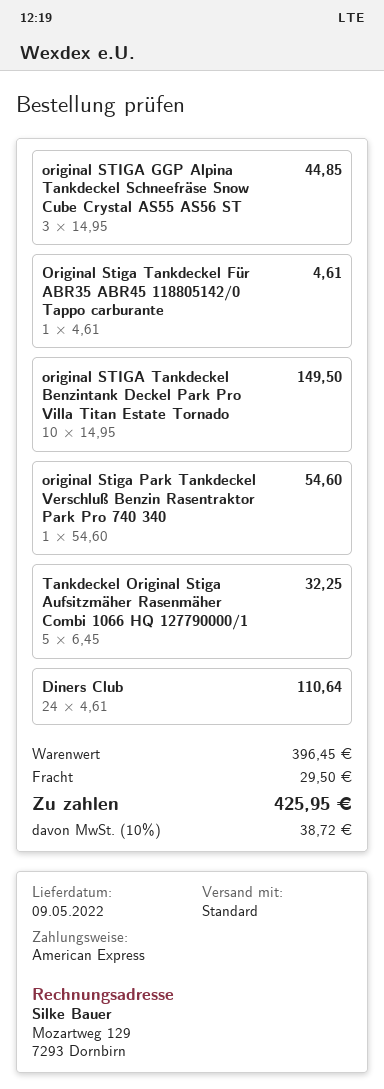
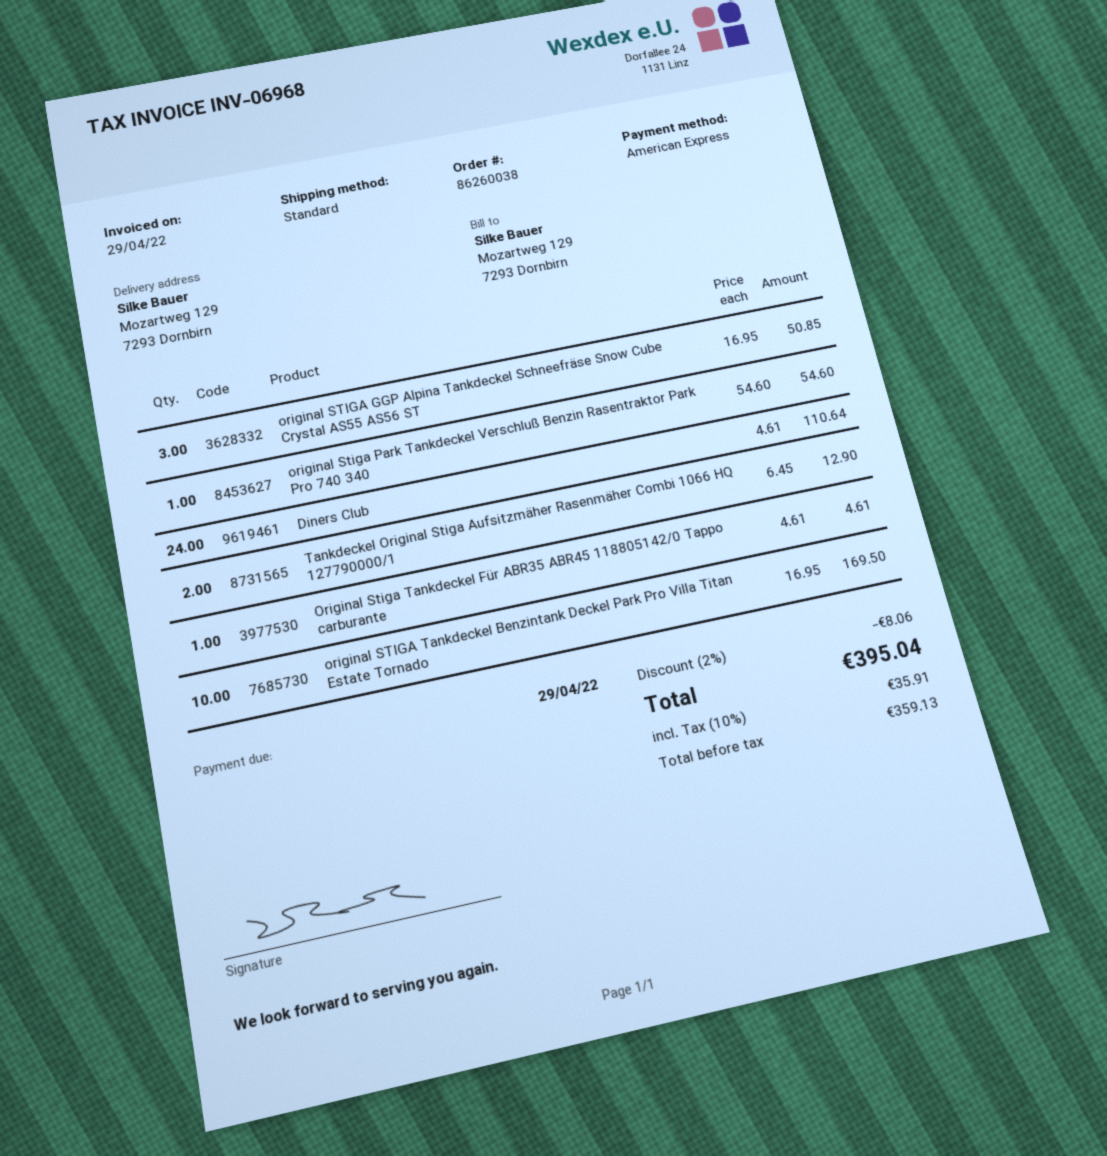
original STIGA GGP Alpina Tankdeckel Schneefräse Snow Cube Crystal AS55 AS56 ST: 3 x 14.95 = 44.85 -> 3 x 16.95 = 50.85
original STIGA Tankdeckel Benzintank Deckel Park Pro Villa Titan Estate Tornado: 10 x 14.95 = 149.50 -> 10 x 16.95 = 169.50
Tankdeckel Original Stiga Aufsitzmäher Rasenmäher Combi 1066 HQ 127790000/1: 5 x 6.45 = 32.25 -> 2 x 6.45 = 12.90
discount: none -> 2% = 8.06
shipping: 29.50 -> none
tax: 10% = 38.72 -> 10% = 35.91
total: 425.95 -> 395.04

